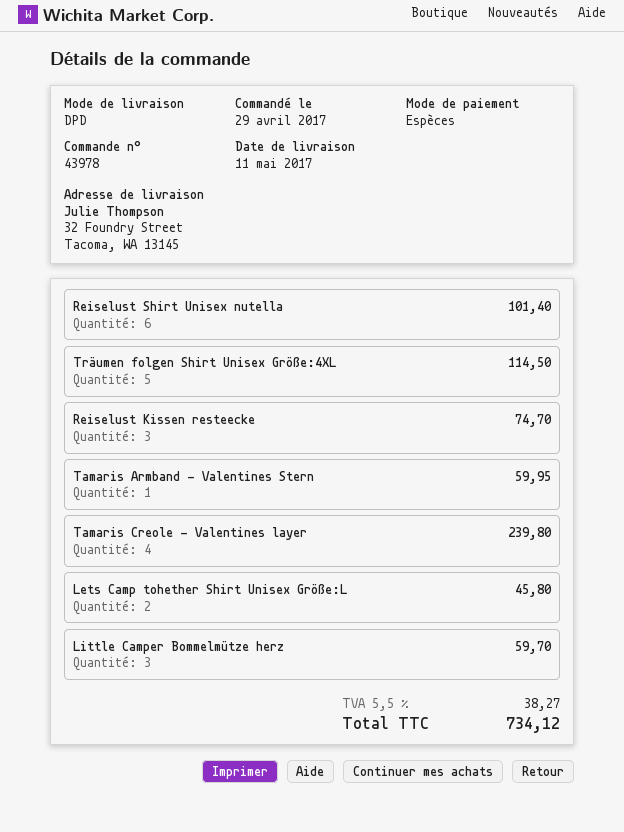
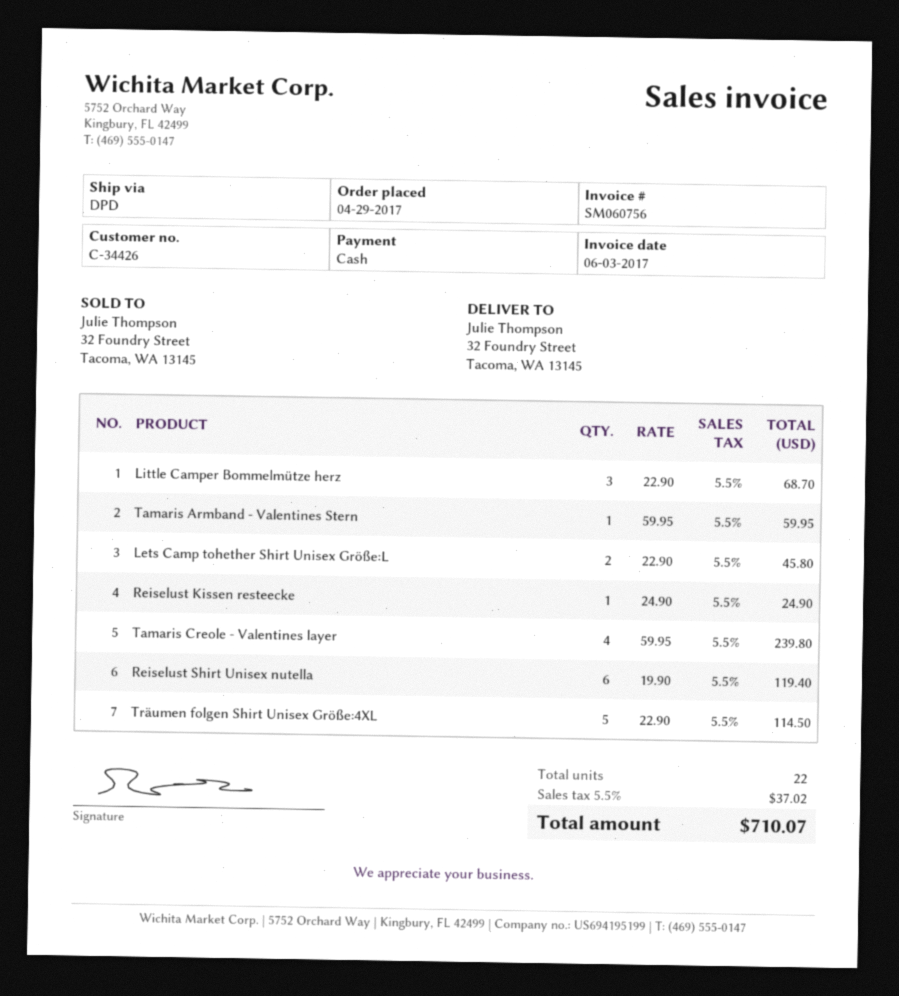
Reiselust Shirt Unisex nutella: 6 for 101.40 -> 6 for 119.40
Reiselust Kissen resteecke: 3 for 74.70 -> 1 for 24.90
Little Camper Bommelmütze herz: 3 for 59.70 -> 3 for 68.70
tax: 5.5% = 38.27 -> 5.5% = 37.02
total: 734.12 -> 710.07

